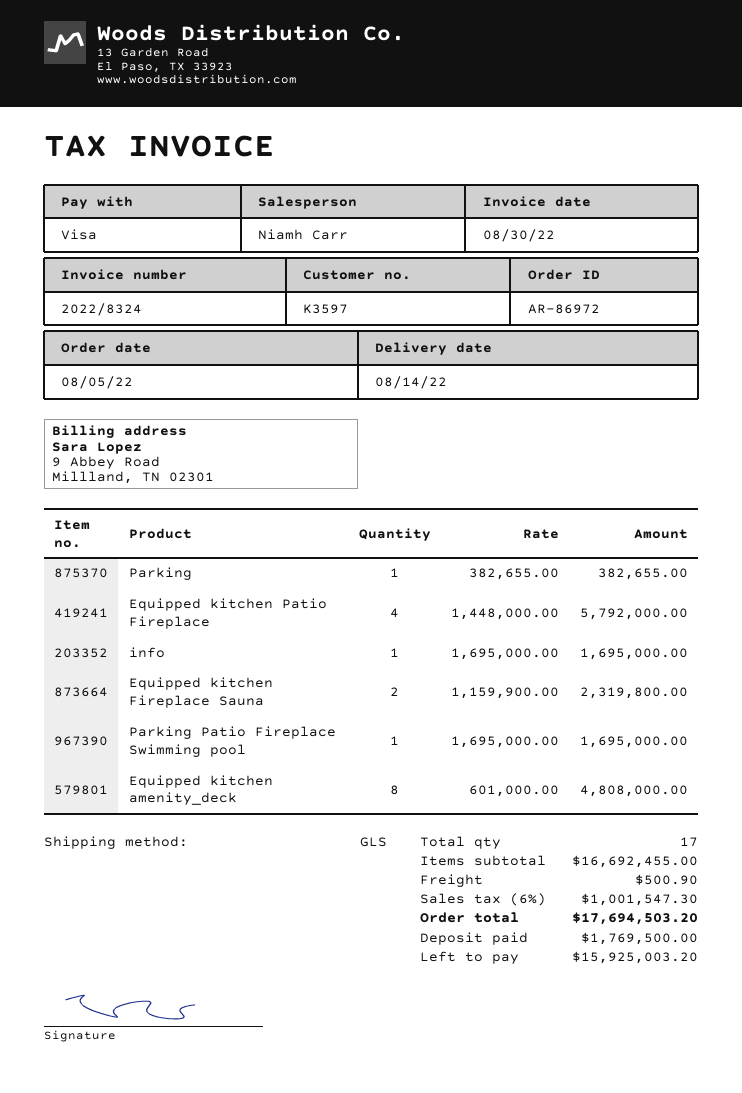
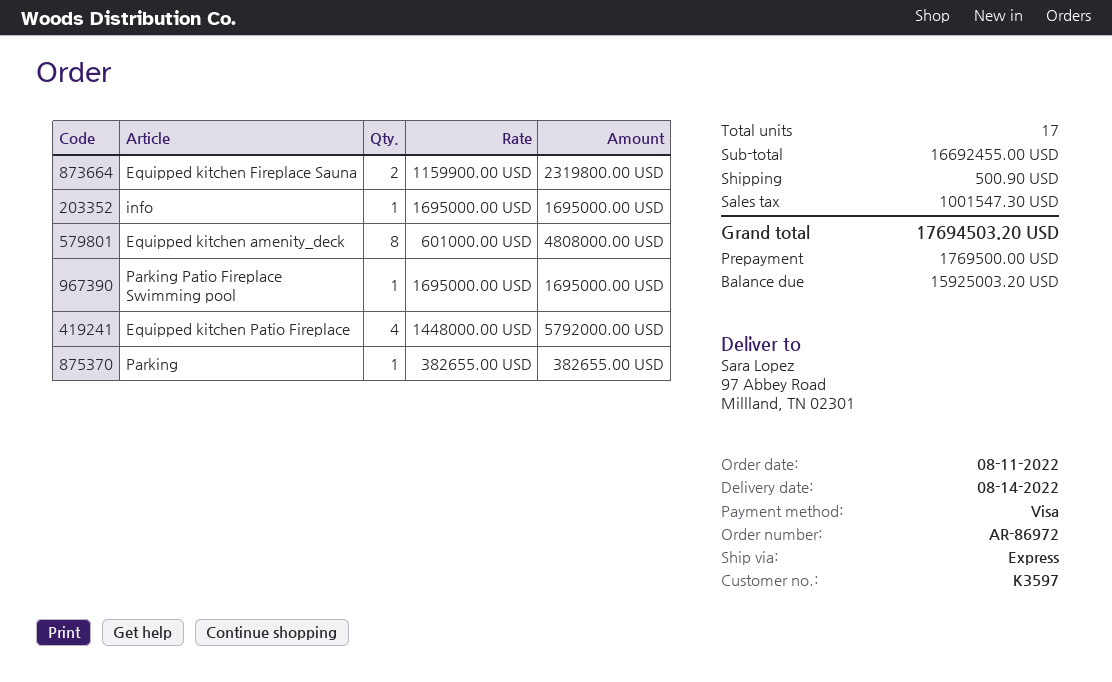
order date: 2022-08-05 -> 2022-08-11
shipping method: GLS -> express

